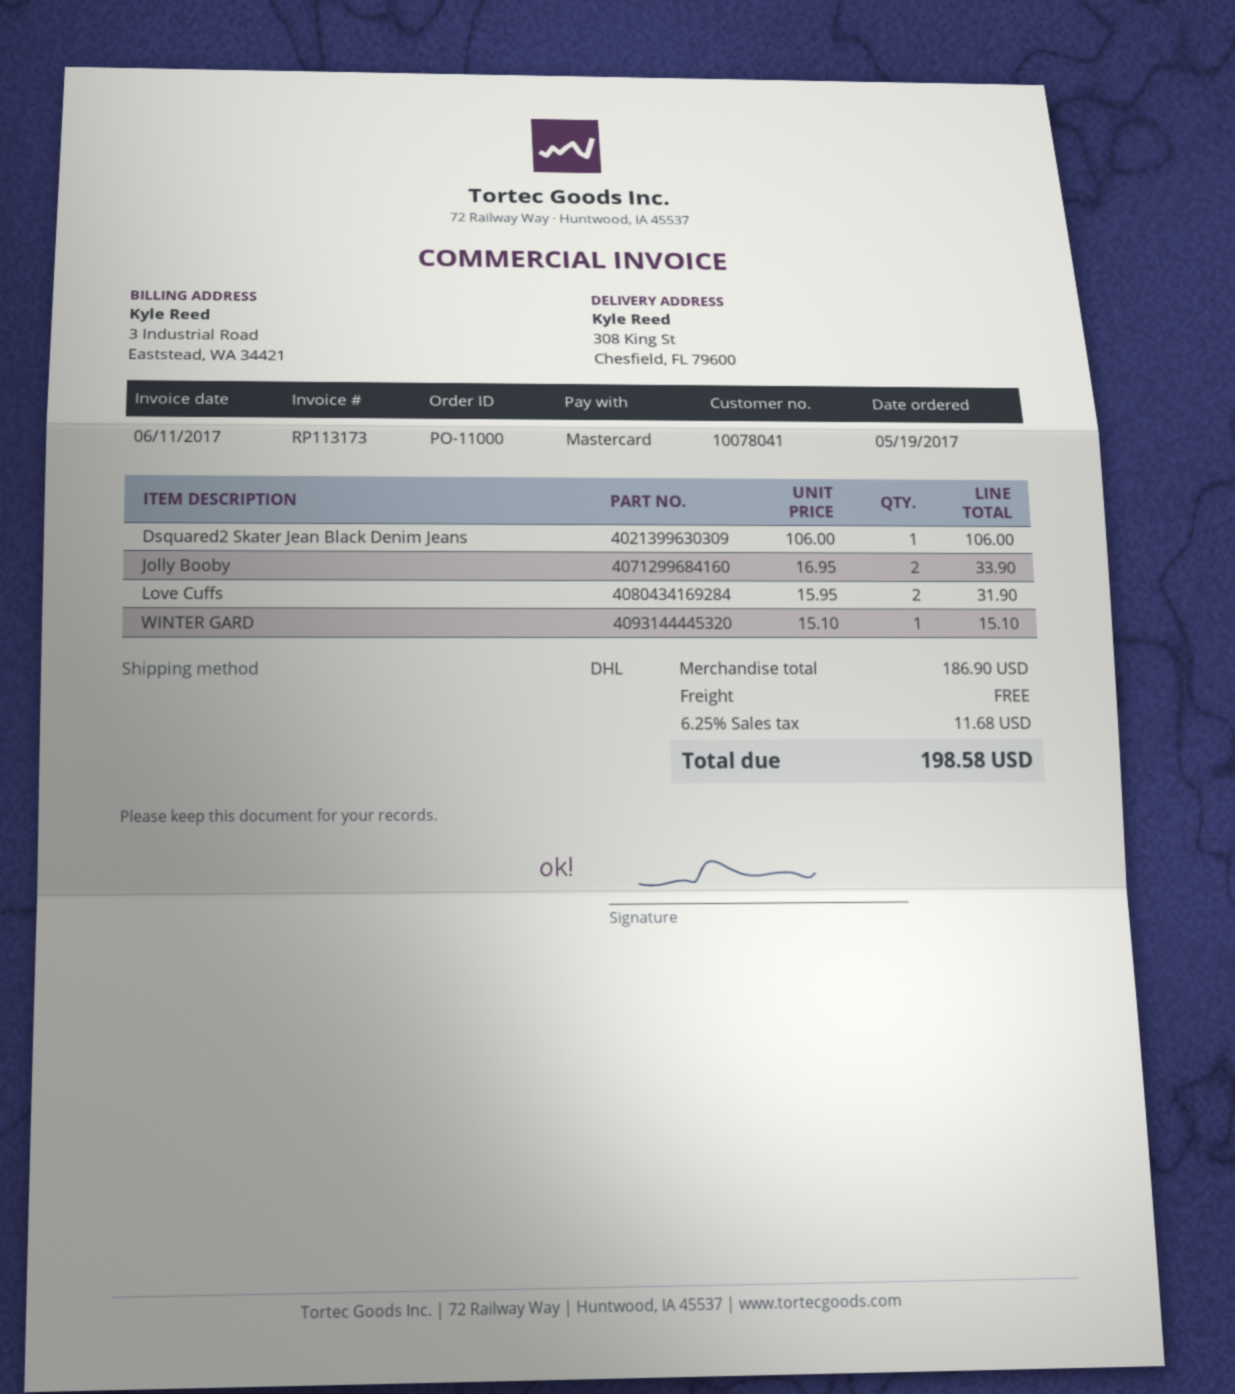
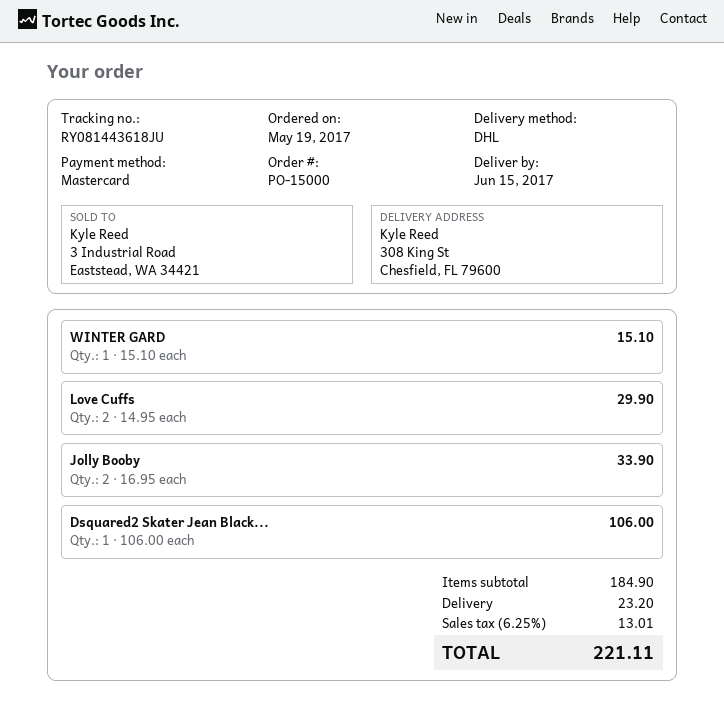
order number: PO-11000 -> PO-15000
Love Cuffs: 2 x 15.95 = 31.90 -> 2 x 14.95 = 29.90
subtotal: 186.90 -> 184.90
shipping: 0.00 -> 23.20
tax: 6.25% = 11.68 -> 6.25% = 13.01
total: 198.58 -> 221.11

